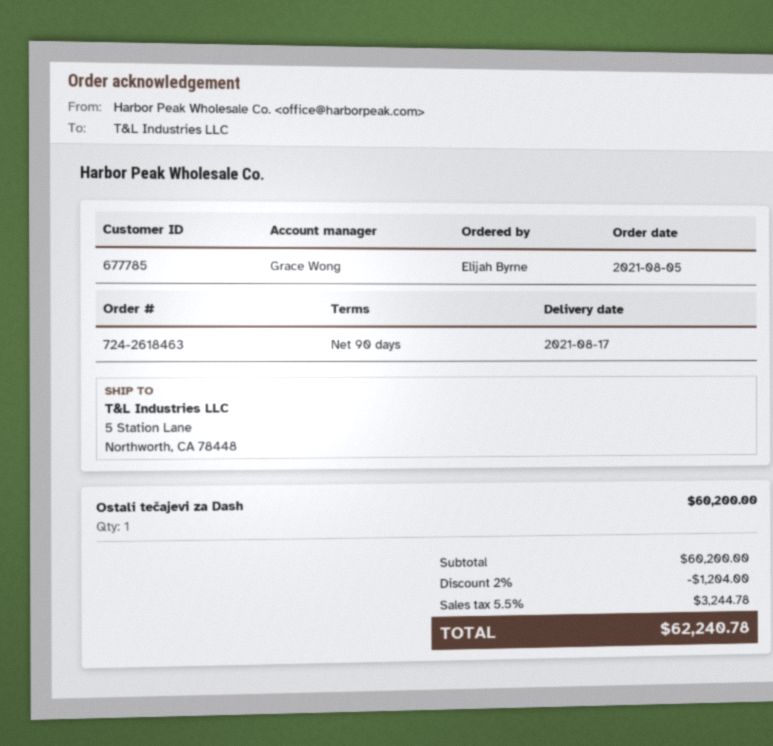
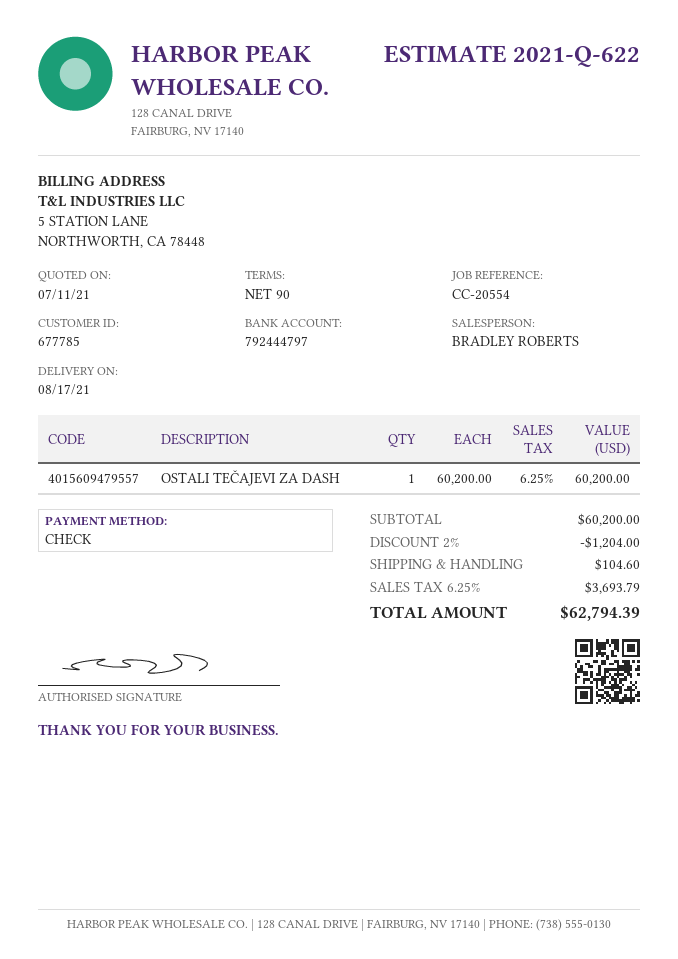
sales rep: Grace Wong -> BRADLEY ROBERTS
shipping: none -> 104.60
tax: 5.5% = 3244.78 -> 6.25% = 3693.79
total: 62240.78 -> 62794.39

